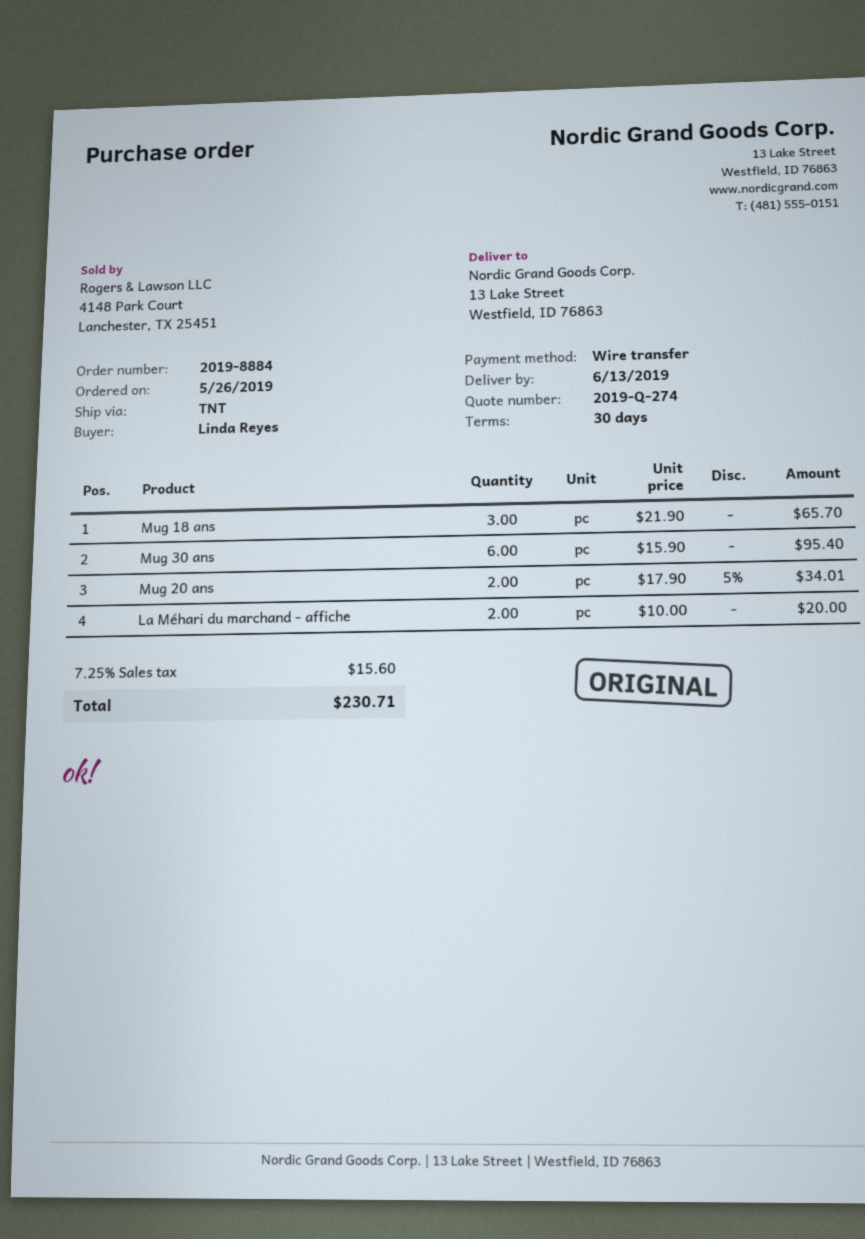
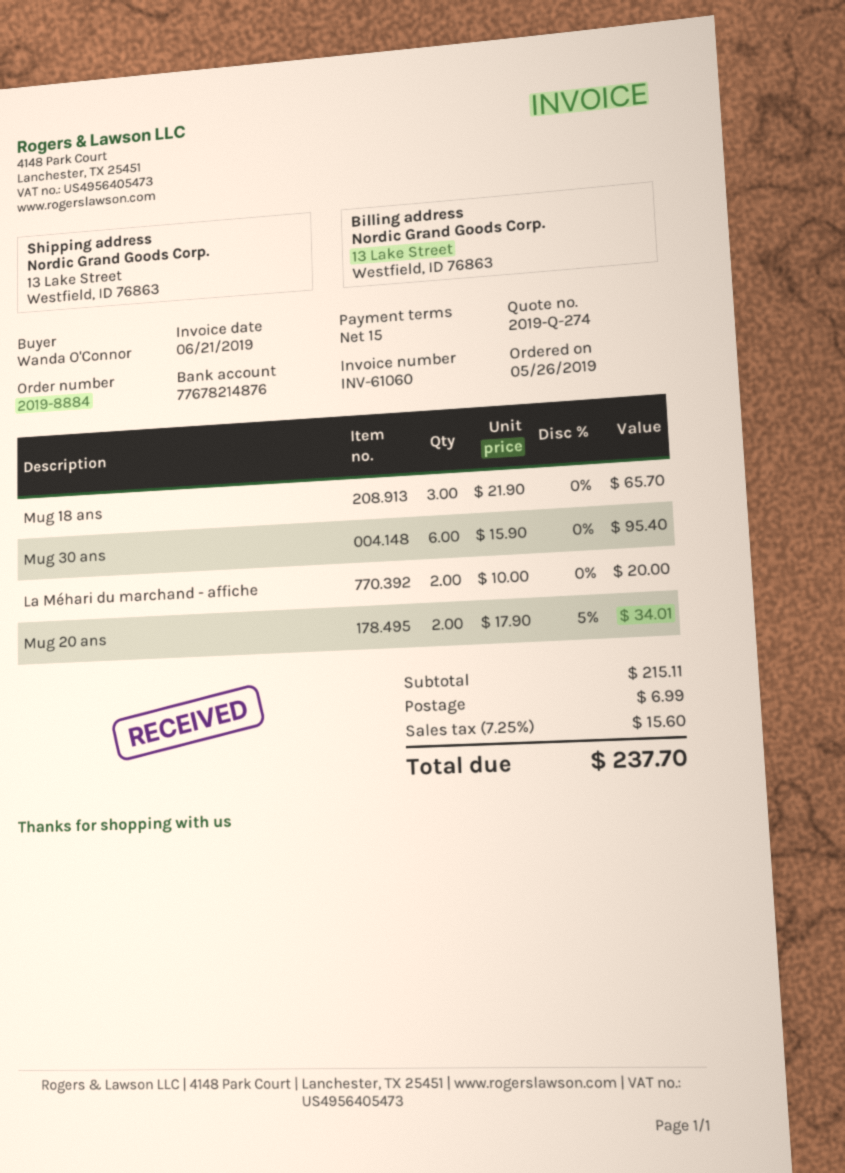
payment terms: 30 days -> 15 days
ordered by: Linda Reyes -> Wanda O'Connor
shipping: none -> 6.99
total: 230.71 -> 237.70

